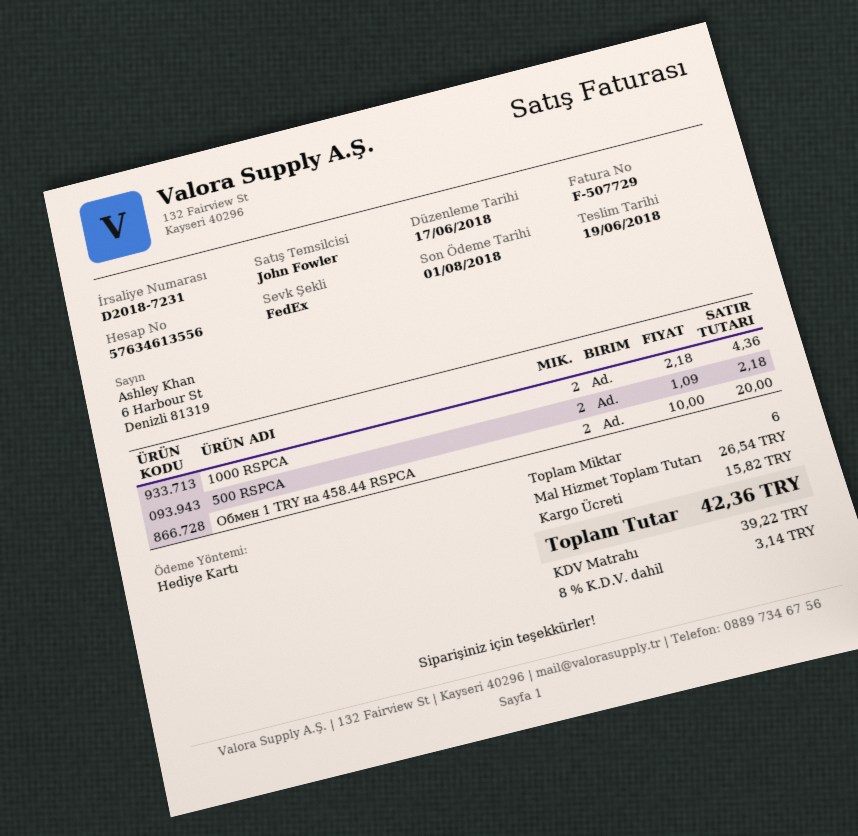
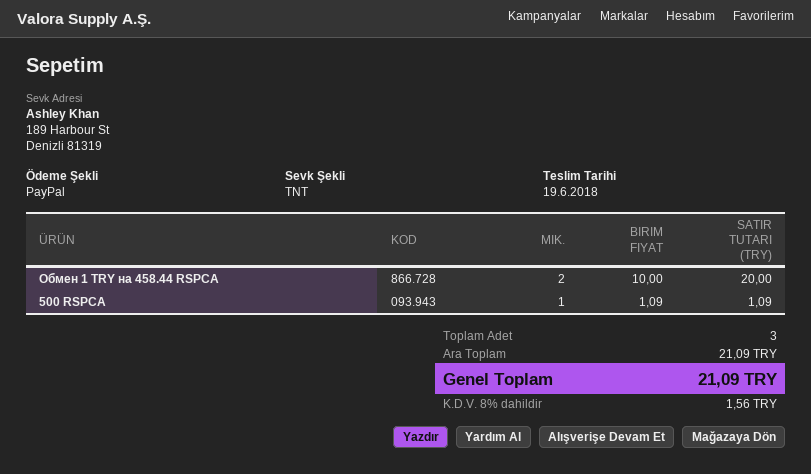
payment method: gift card -> PayPal
shipping method: FedEx -> TNT
1000 RSPCA: 2 x 2.18 = 4.36 -> none
500 RSPCA: 2 x 1.09 = 2.18 -> 1 x 1.09 = 1.09
total quantity: 6 -> 3
subtotal: 26.54 -> 21.09
shipping: 15.82 -> none
tax: 8% = 3.14 -> 8% = 1.56
total: 42.36 -> 21.09

